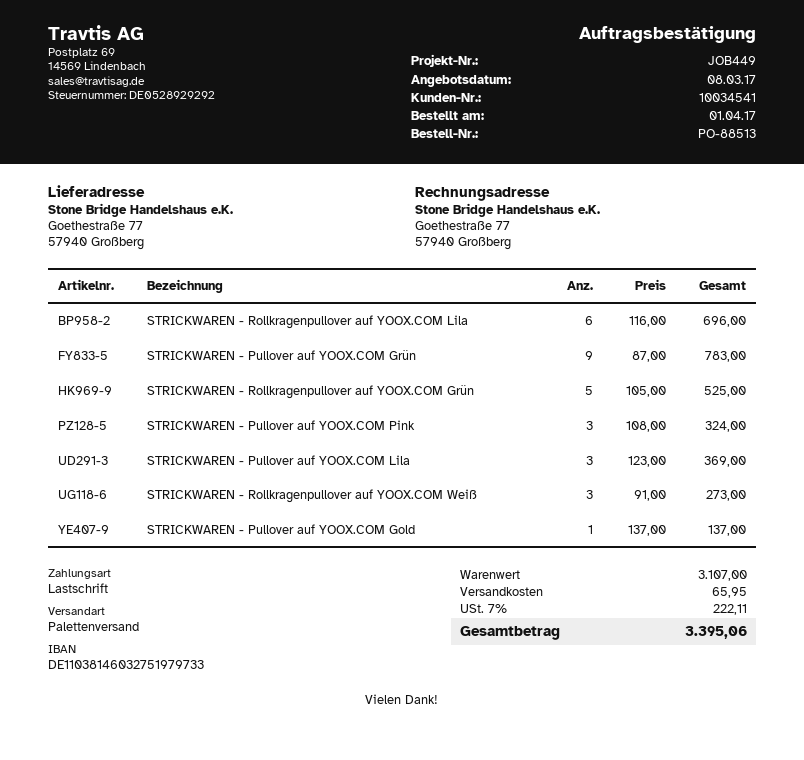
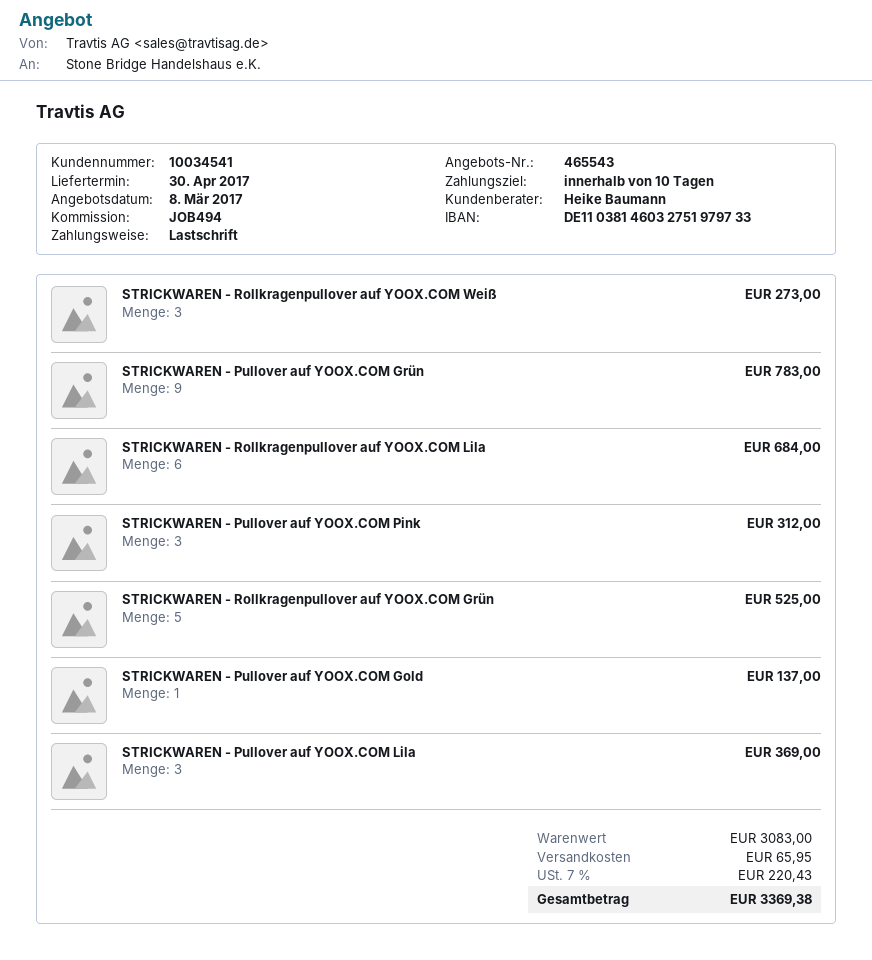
reference: JOB449 -> JOB494
STRICKWAREN - Rollkragenpullover auf YOOX.COM Lila: 6 for 696.00 -> 6 for 684.00
STRICKWAREN - Pullover auf YOOX.COM Pink: 3 for 324.00 -> 3 for 312.00
subtotal: 3107.00 -> 3083.00
tax: 7% = 222.11 -> 7% = 220.43
total: 3395.06 -> 3369.38

